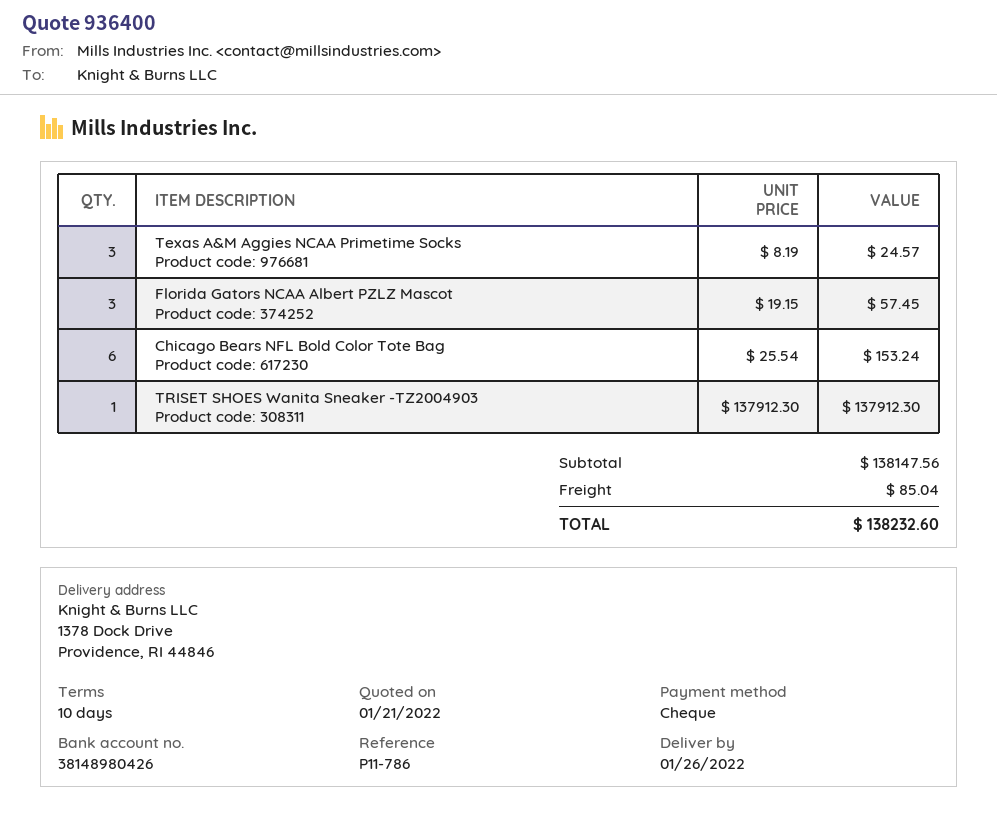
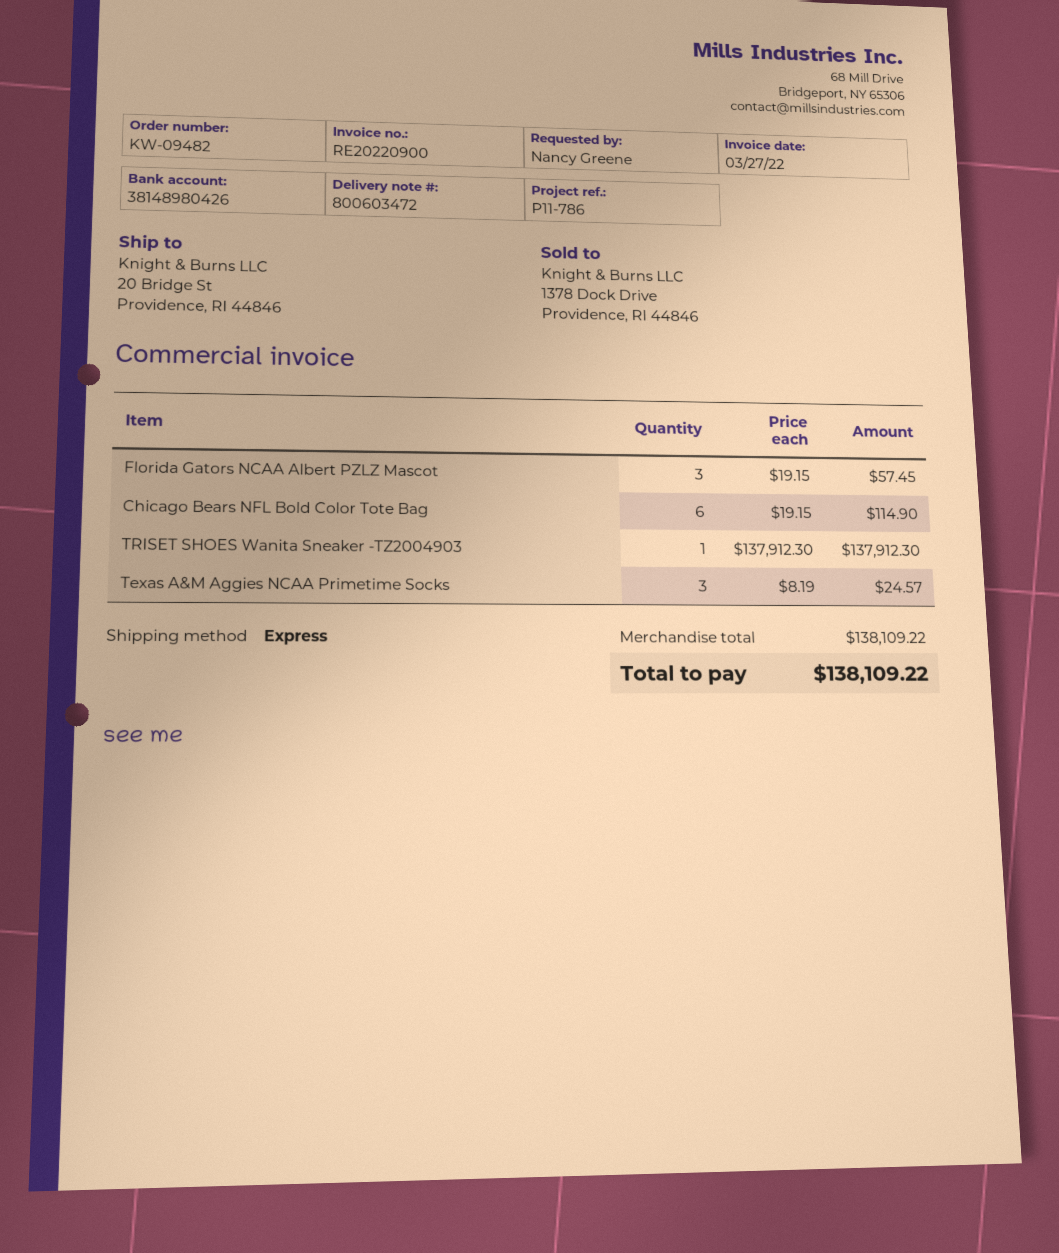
ship to: 1378 Dock Drive, Providence, RI 44846 -> 20 Bridge St, Providence, RI 44846
Chicago Bears NFL Bold Color Tote Bag: 6 x 25.54 = 153.24 -> 6 x 19.15 = 114.90
subtotal: 138147.56 -> 138109.22
shipping: 85.04 -> none
total: 138232.60 -> 138109.22

